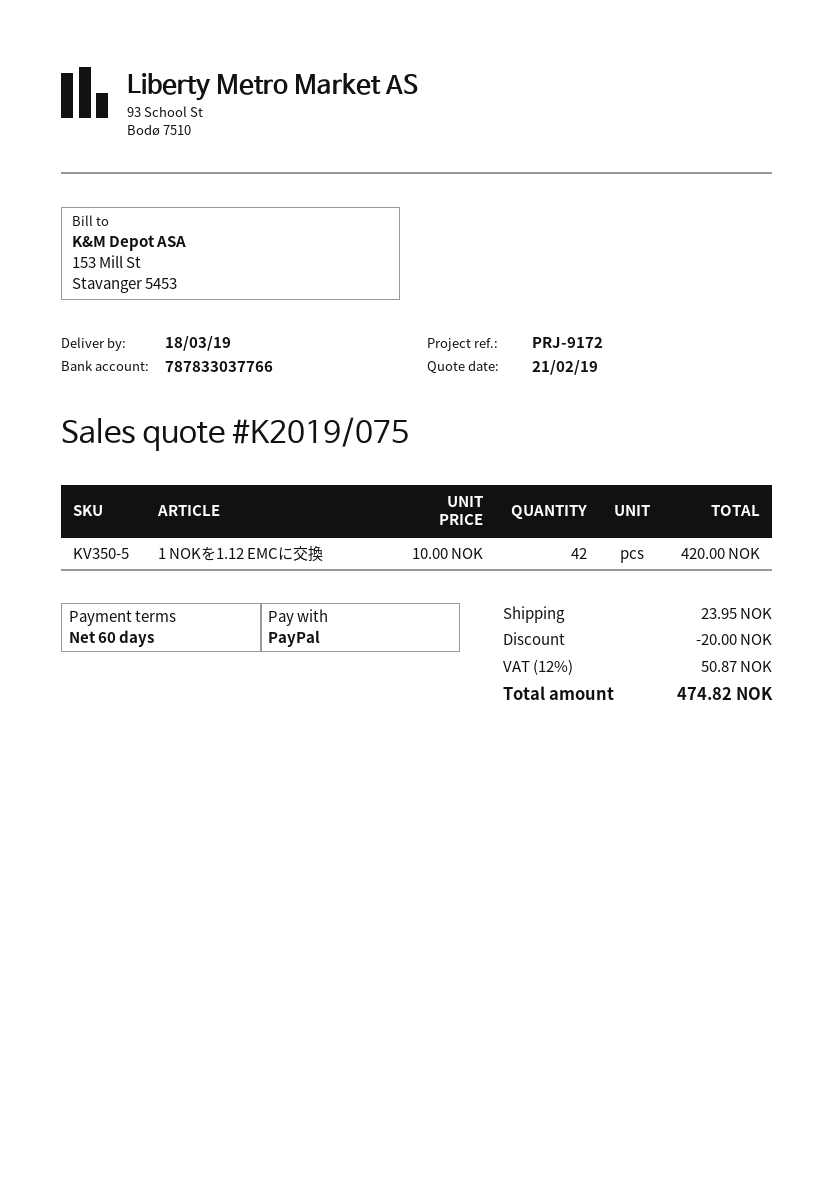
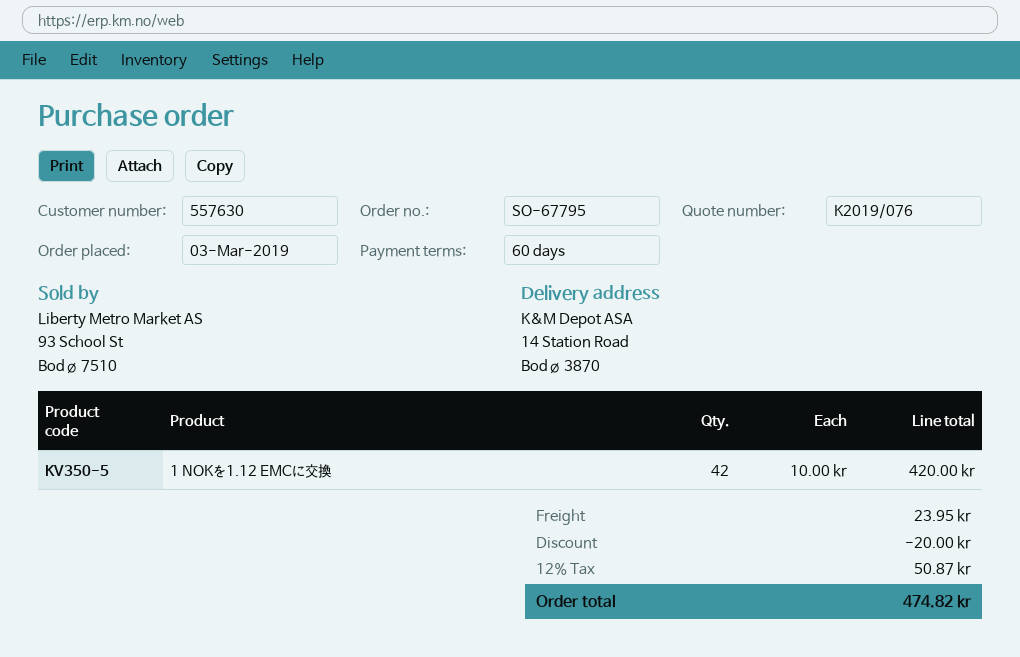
quote number: K2019/075 -> K2019/076

